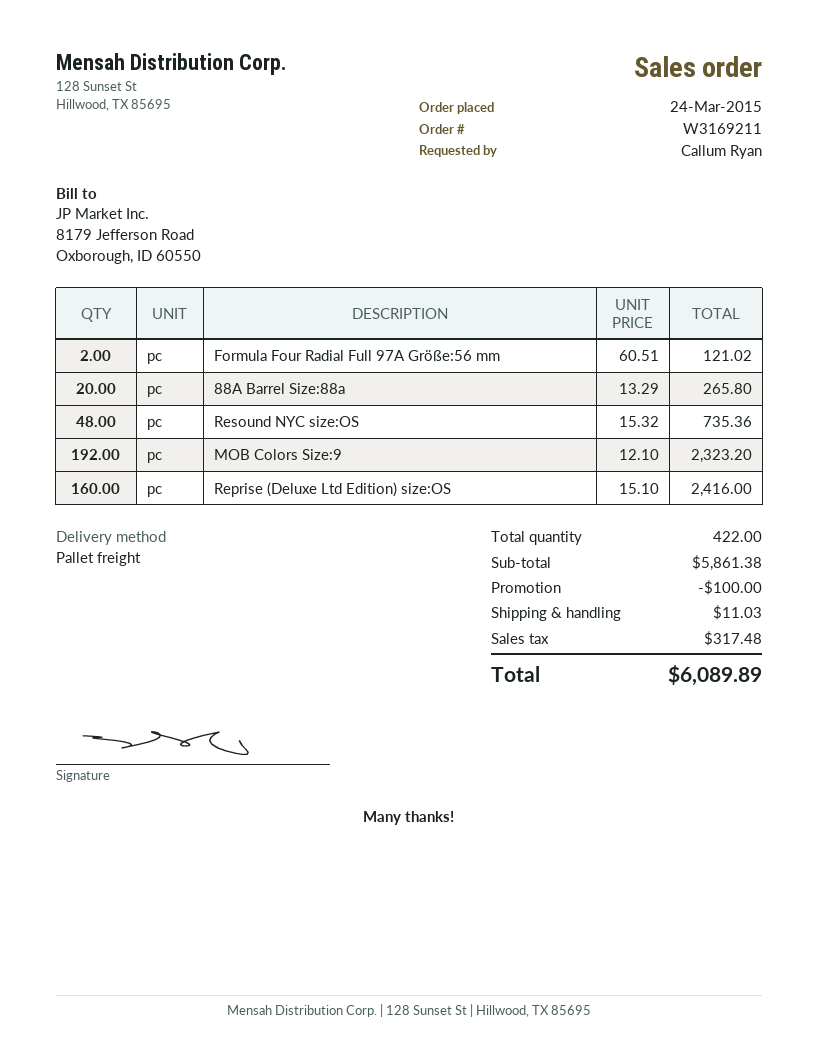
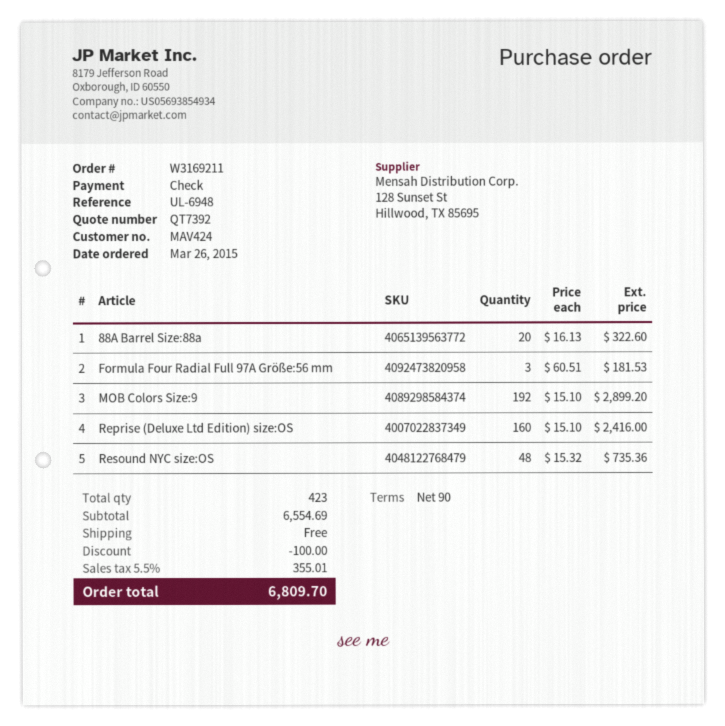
order date: 2015-03-24 -> 2015-03-26
Formula Four Radial Full 97A Größe:56 mm: 2 x 60.51 = 121.02 -> 3 x 60.51 = 181.53
88A Barrel Size:88a: 20 x 13.29 = 265.80 -> 20 x 16.13 = 322.60
MOB Colors Size:9: 192 x 12.10 = 2323.20 -> 192 x 15.10 = 2899.20
total quantity: 422 -> 423
subtotal: 5861.38 -> 6554.69
shipping: 11.03 -> 0.00
tax: 317.48 -> 355.01
total: 6089.89 -> 6809.70

